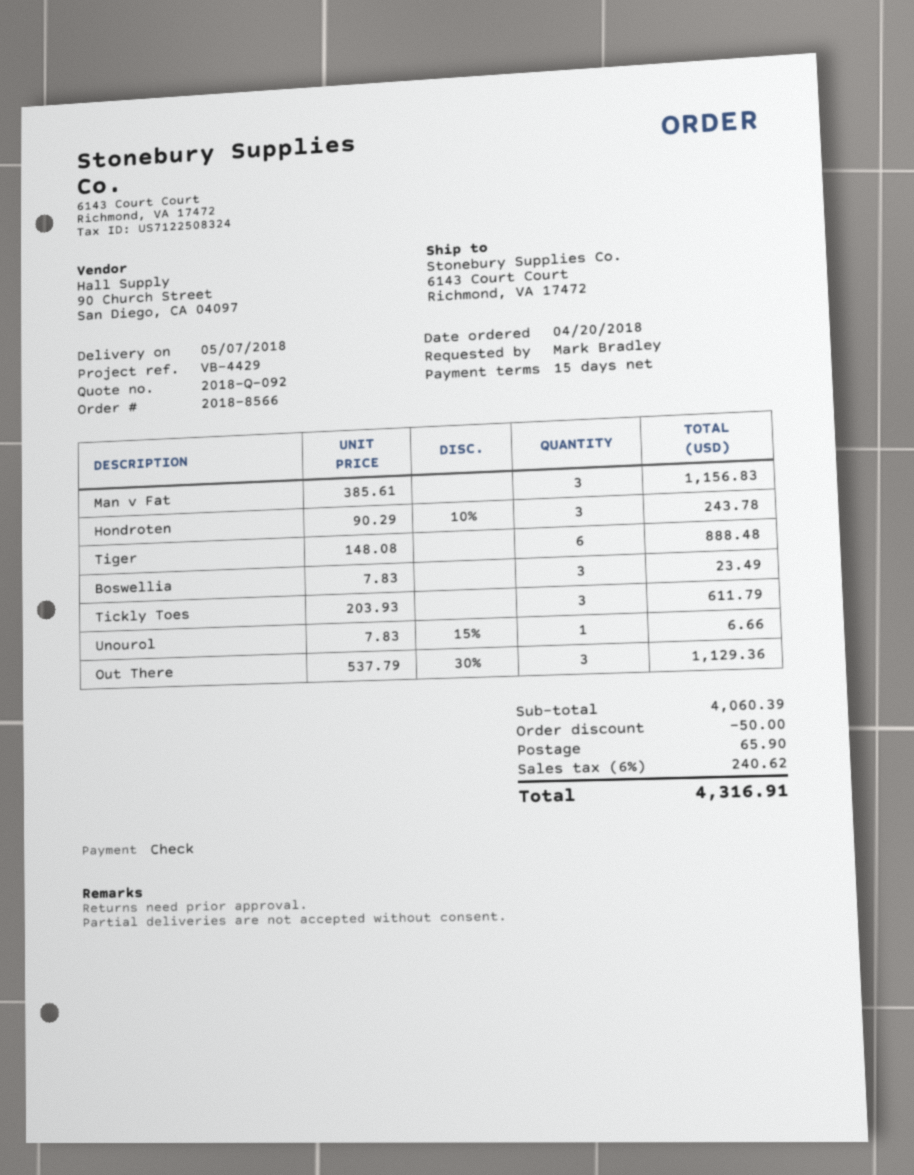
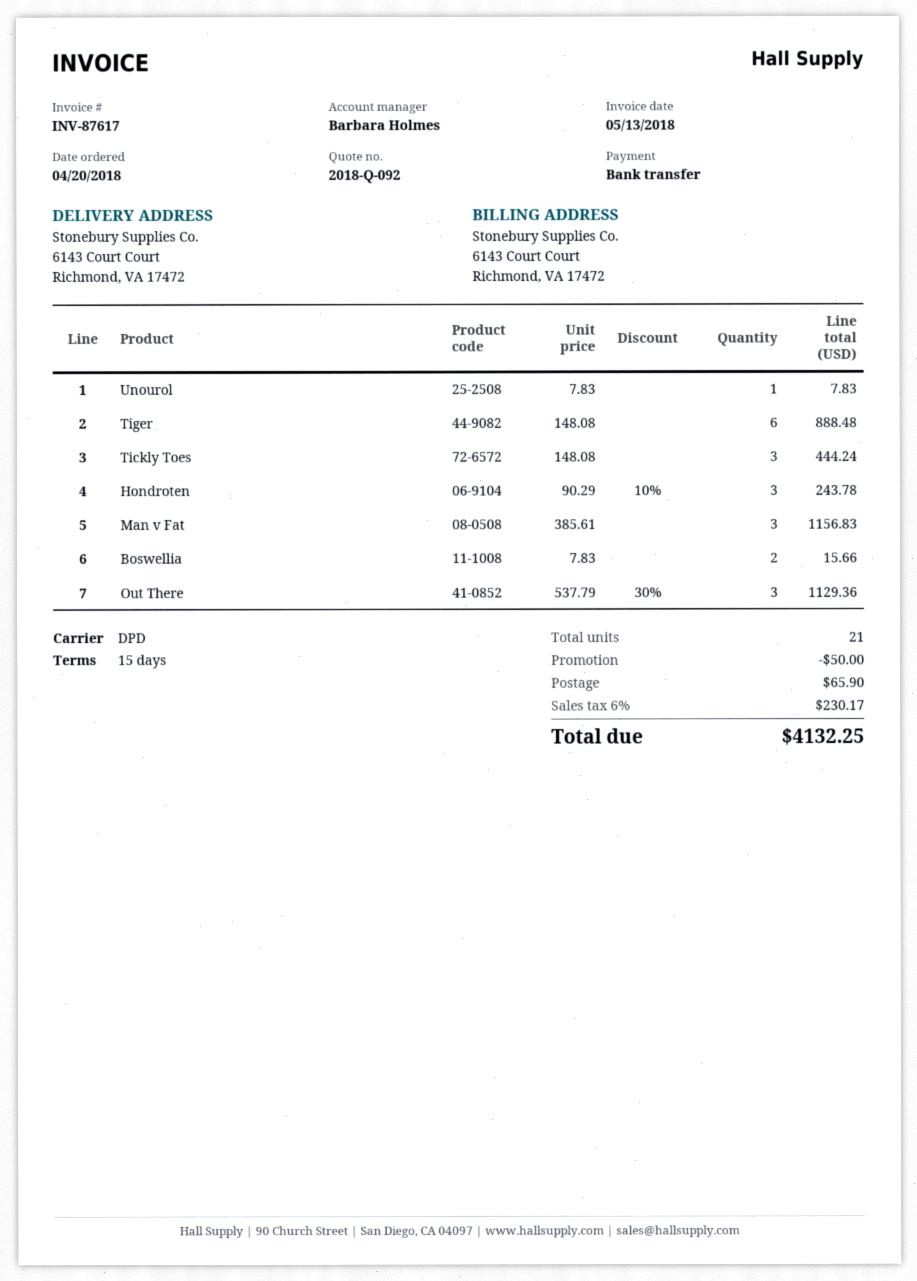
payment method: cheque -> bank transfer
Boswellia: 3 x 7.83 = 23.49 -> 2 x 7.83 = 15.66
Tickly Toes: 3 x 203.93 = 611.79 -> 3 x 148.08 = 444.24
Unourol: 1 x 7.83 - 15% = 6.66 -> 1 x 7.83 = 7.83
tax: 6% = 240.62 -> 6% = 230.17
total: 4316.91 -> 4132.25

